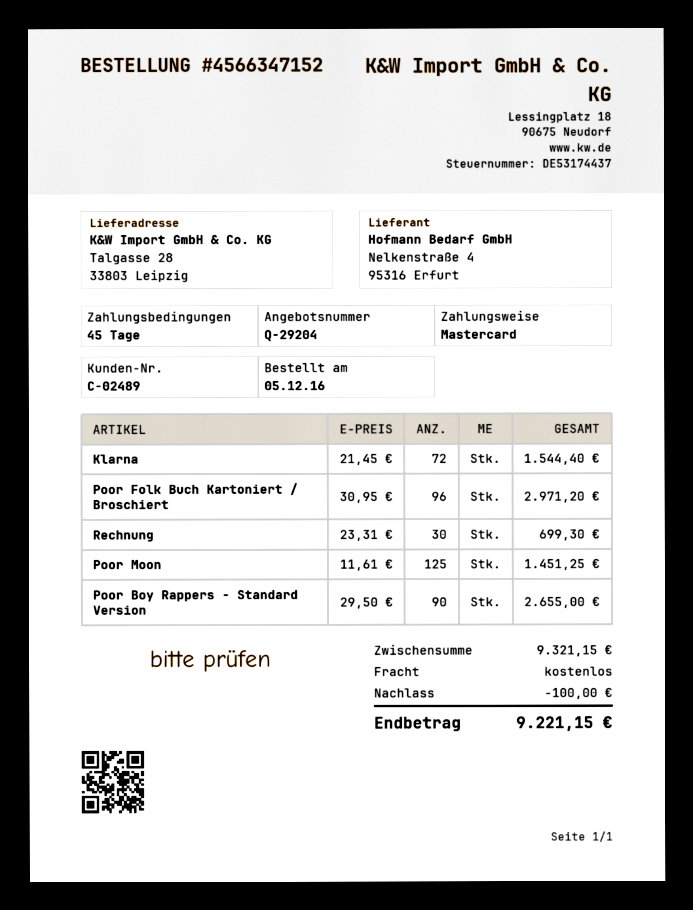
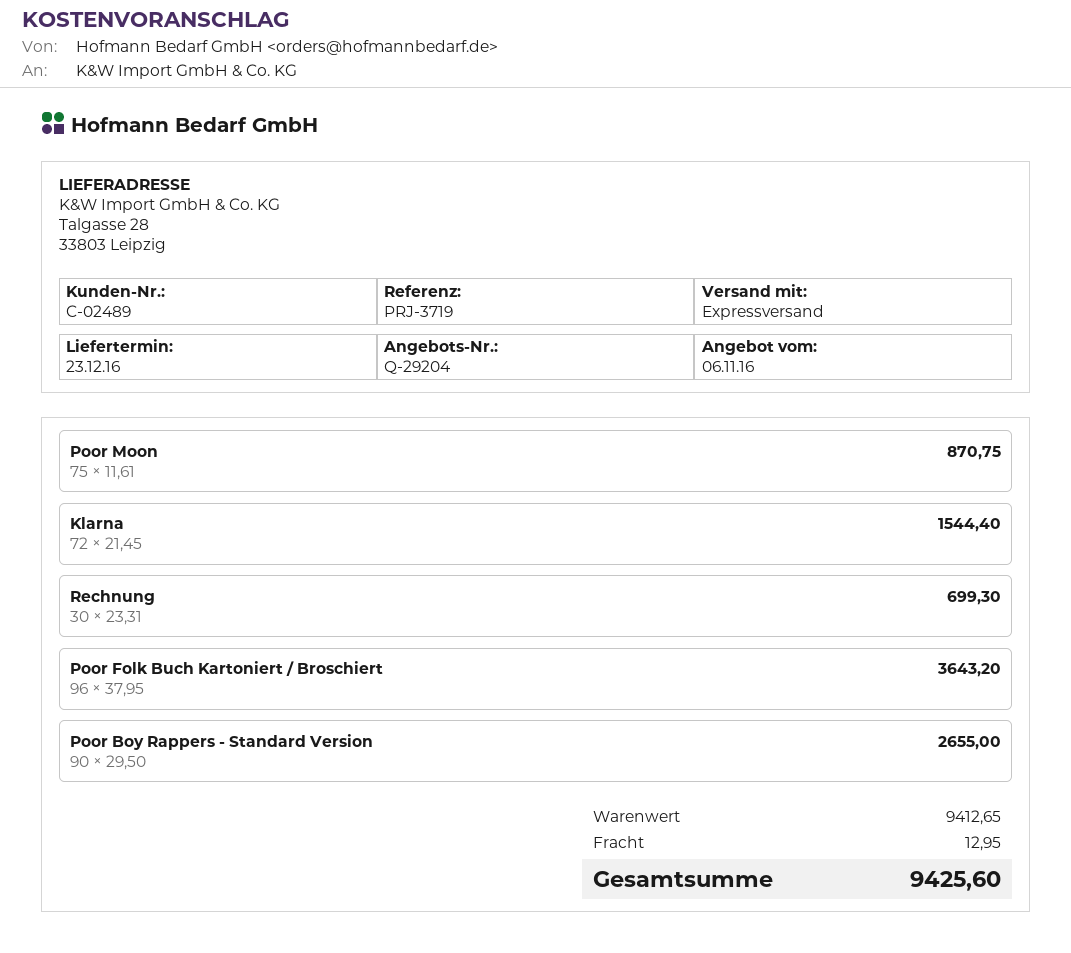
Poor Folk Buch Kartoniert / Broschiert: 96 x 30.95 = 2971.20 -> 96 x 37.95 = 3643.20
Poor Moon: 125 x 11.61 = 1451.25 -> 75 x 11.61 = 870.75
subtotal: 9321.15 -> 9412.65
discount: 100.00 -> none
shipping: 0.00 -> 12.95
total: 9221.15 -> 9425.60

